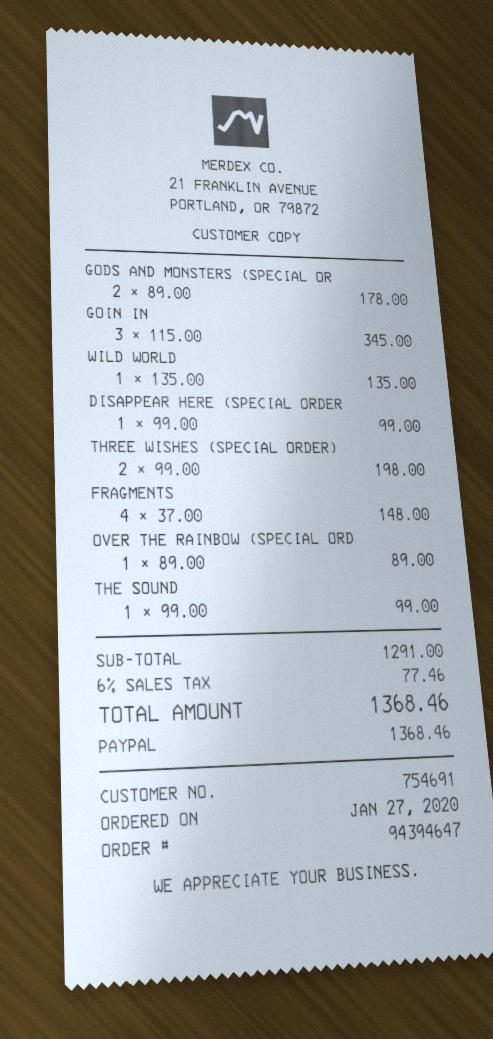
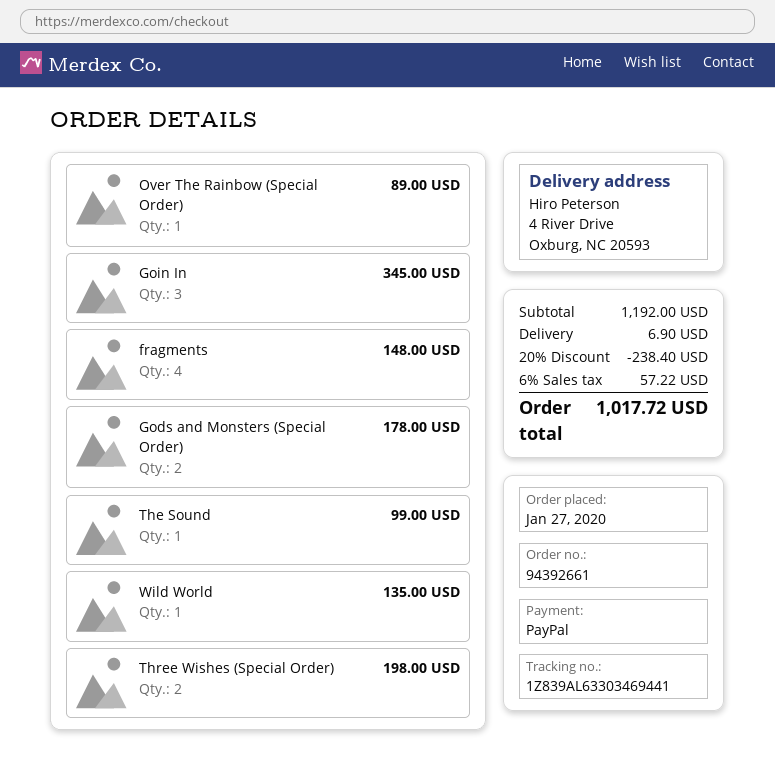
order number: 94394647 -> 94392661
DISAPPEAR HERE (SPECIAL ORDER: 1 for 99.00 -> none
subtotal: 1291.00 -> 1192.00
discount: none -> 20% = 238.40
shipping: none -> 6.90
tax: 6% = 77.46 -> 6% = 57.22
total: 1368.46 -> 1017.72

